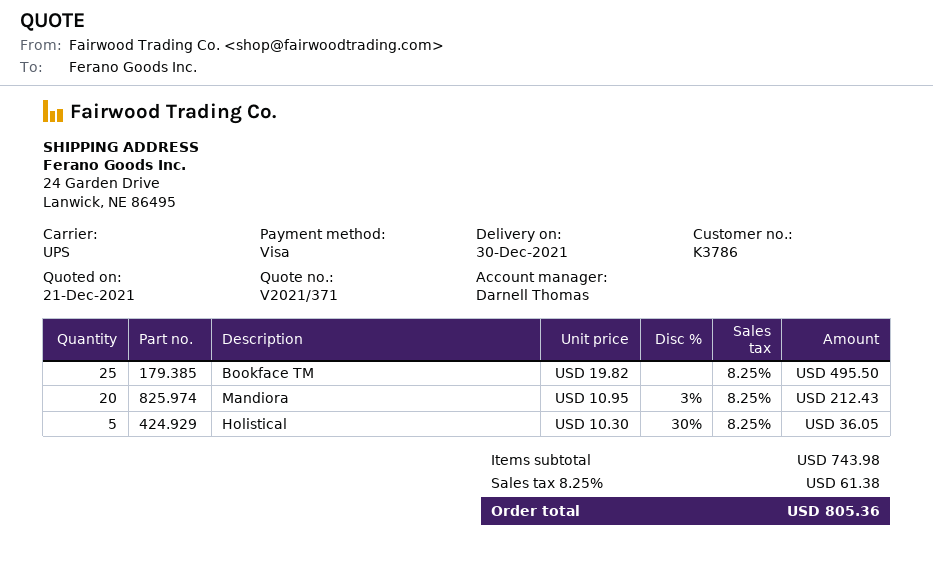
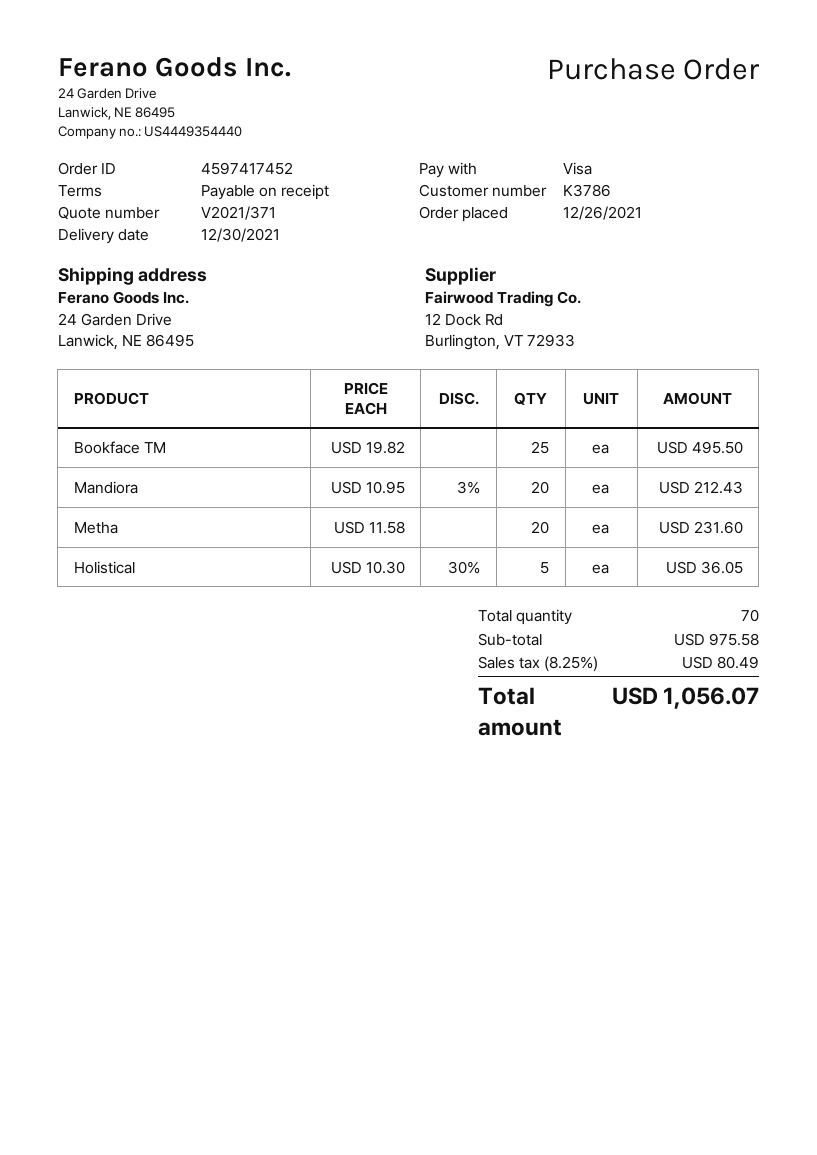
Metha: none -> 20 x 11.58 = 231.60
subtotal: 743.98 -> 975.58
tax: 8.25% = 61.38 -> 8.25% = 80.49
total: 805.36 -> 1056.07

